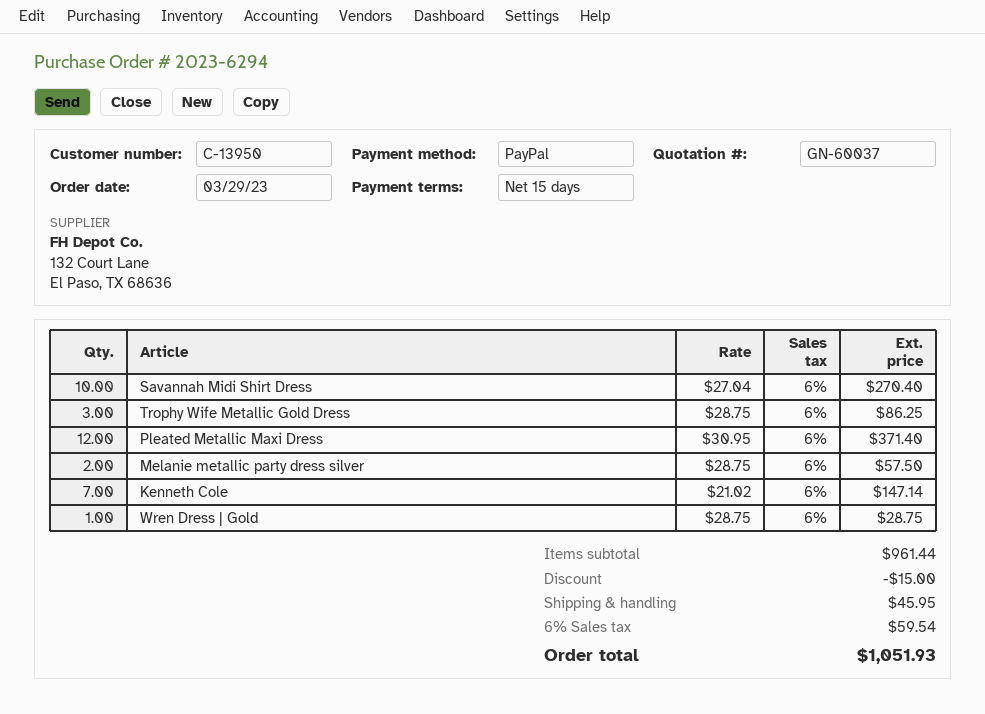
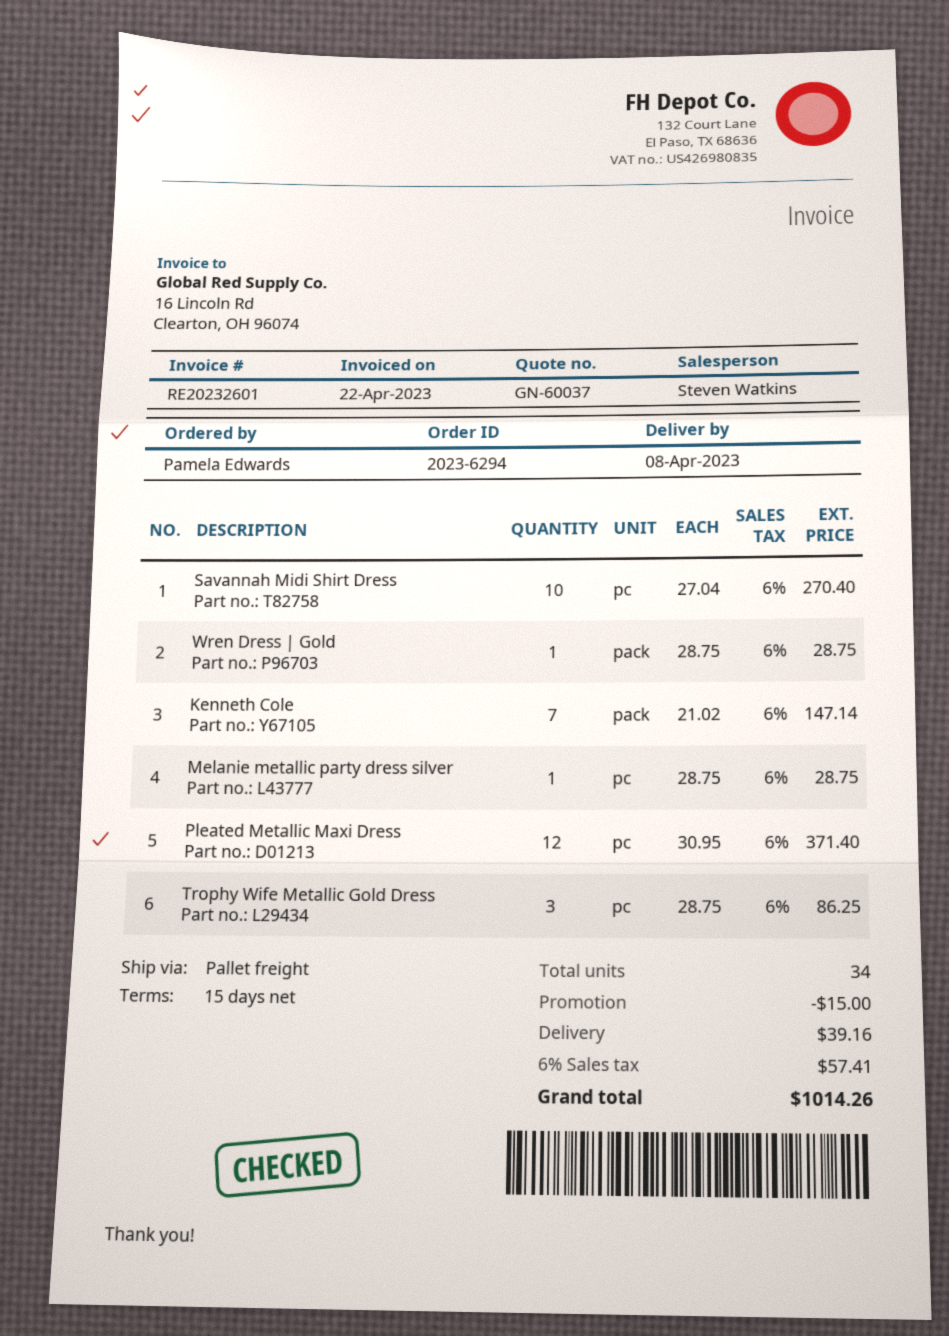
Melanie metallic party dress silver: 2 x 28.75 = 57.50 -> 1 x 28.75 = 28.75
shipping: 45.95 -> 39.16
tax: 6% = 59.54 -> 6% = 57.41
total: 1051.93 -> 1014.26

